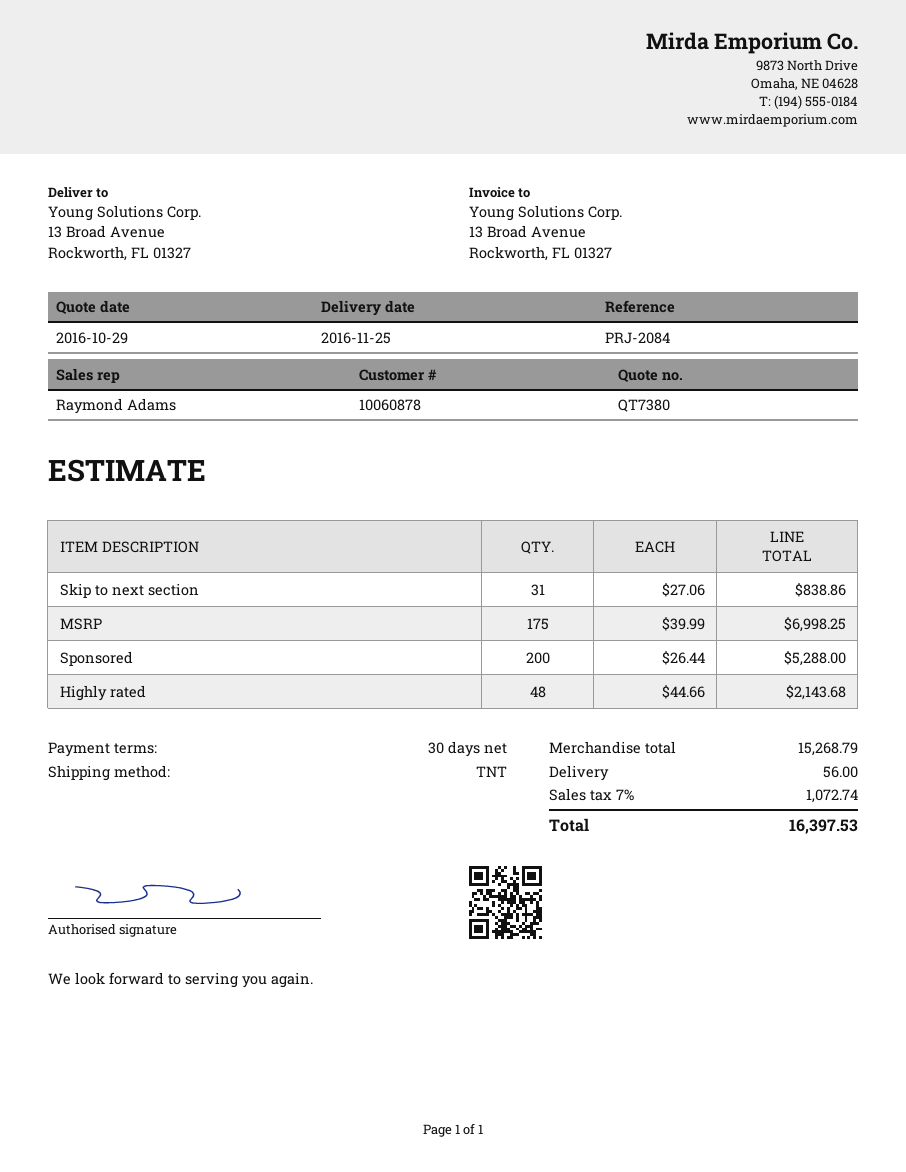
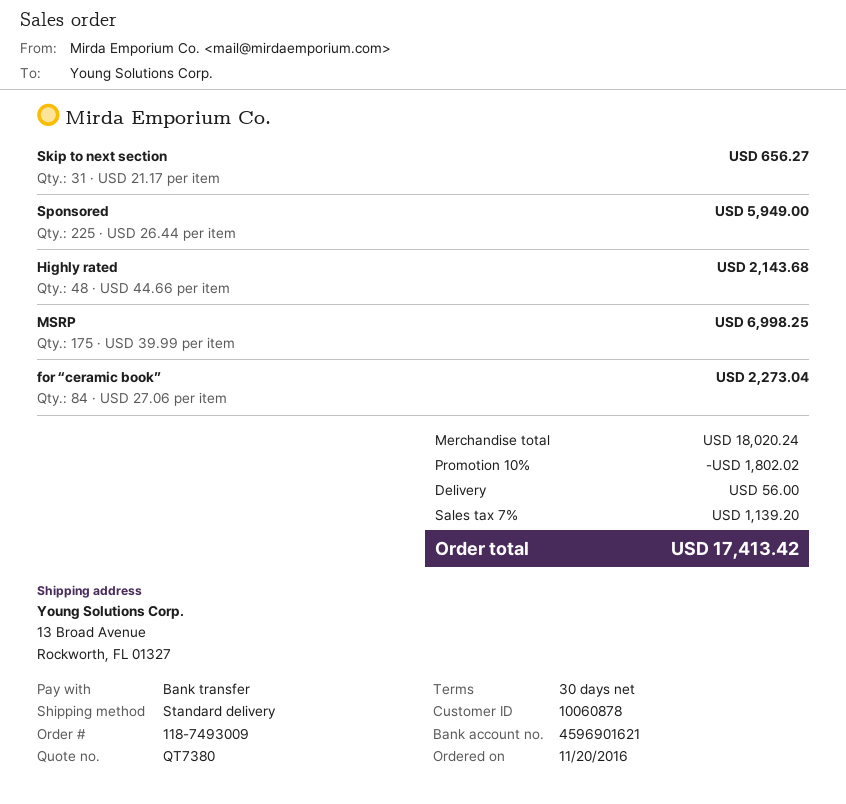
shipping method: TNT -> standard
Skip to next section: 31 x 27.06 = 838.86 -> 31 x 21.17 = 656.27
Sponsored: 200 x 26.44 = 5288.00 -> 225 x 26.44 = 5949.00
for “ceramic book”: none -> 84 x 27.06 = 2273.04
subtotal: 15268.79 -> 18020.24
discount: none -> 10% = 1802.02
tax: 7% = 1072.74 -> 7% = 1139.20
total: 16397.53 -> 17413.42

